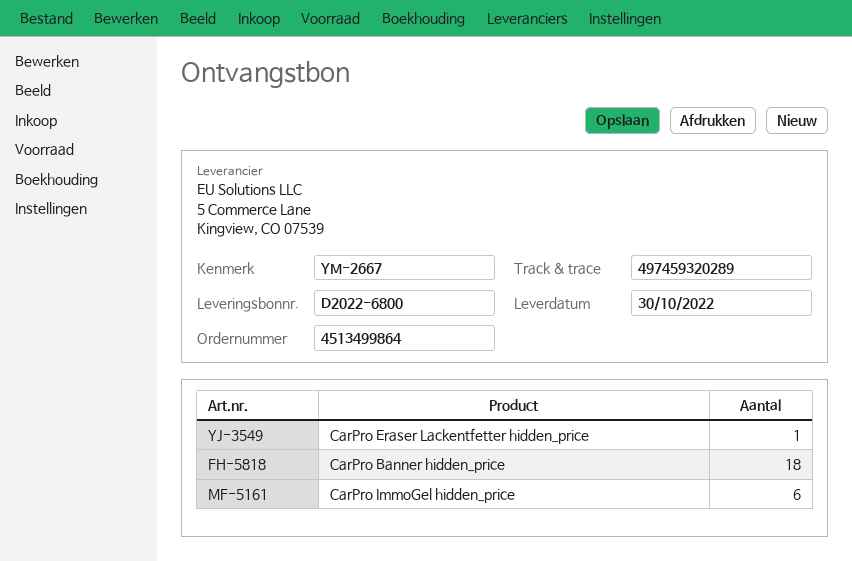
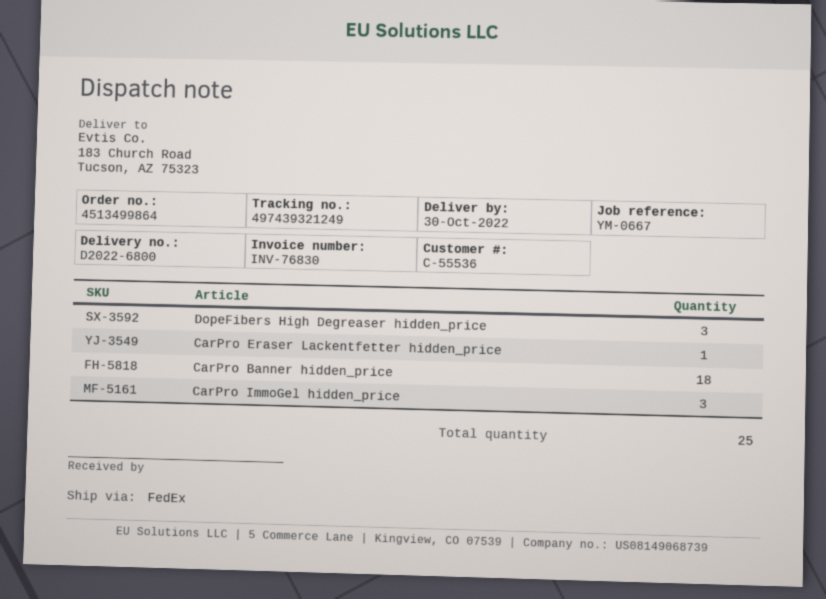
reference: YM-2667 -> YM-0667
tracking number: 497459320289 -> 497439321249
CarPro ImmoGel hidden_price: 6 -> 3
DopeFibers High Degreaser hidden_price: none -> 3

